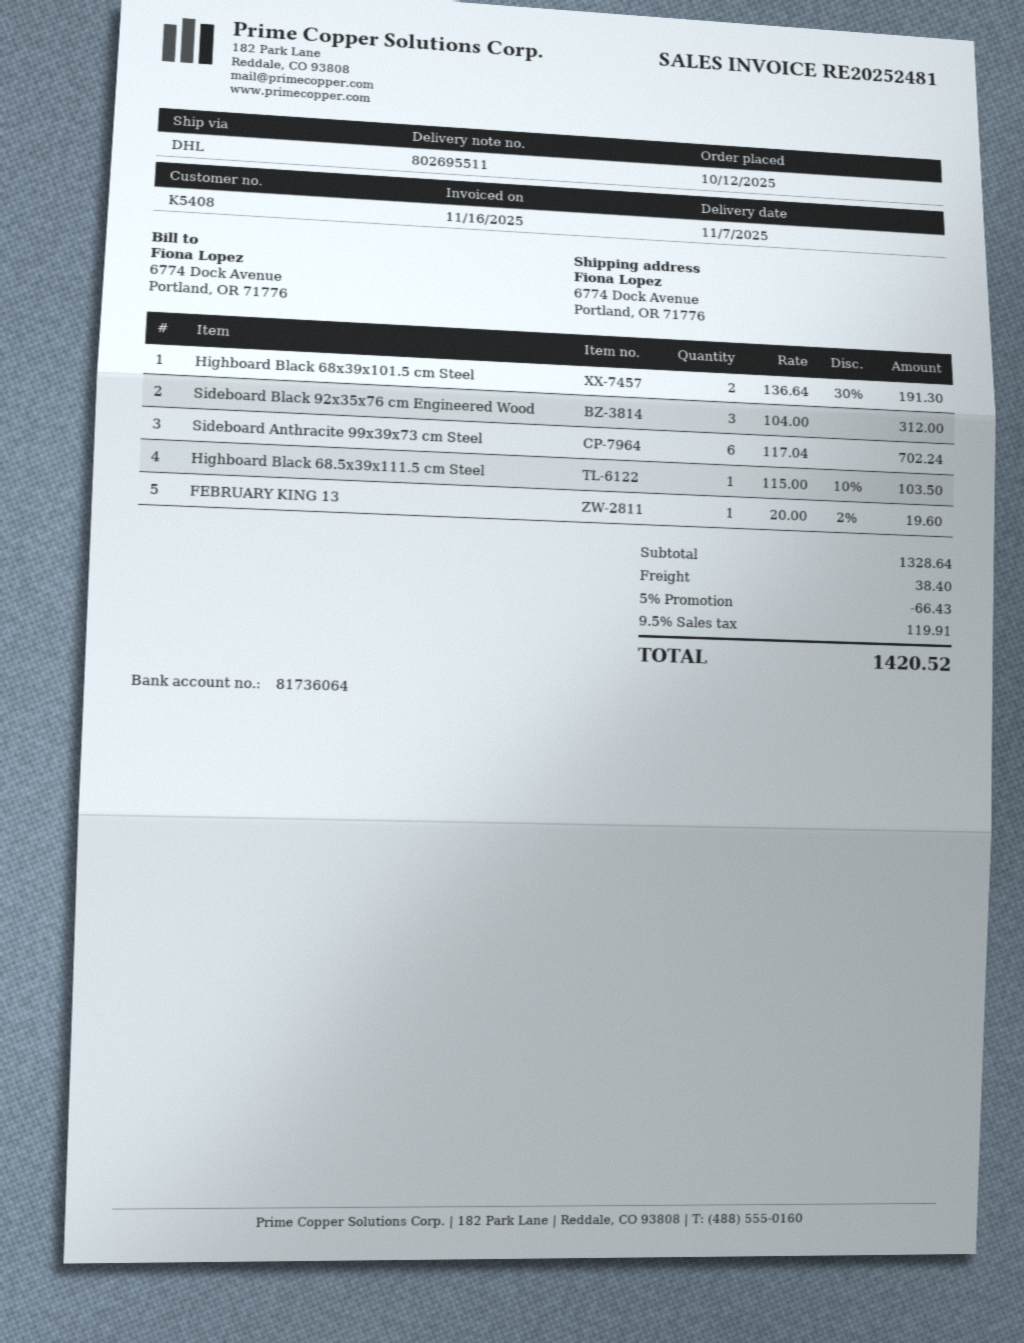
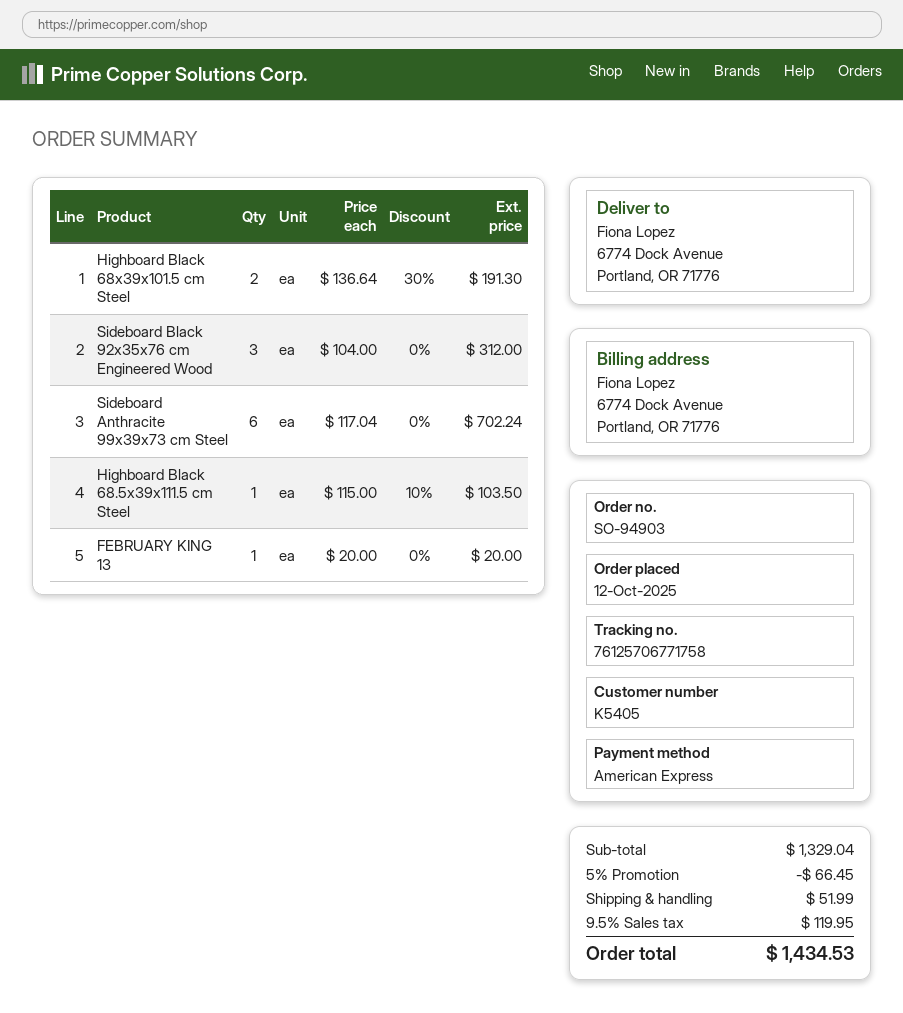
customer number: K5408 -> K5405
FEBRUARY KING 13: 1 x 20.00 - 2% = 19.60 -> 1 x 20.00 = 20.00
subtotal: 1328.64 -> 1329.04
discount: 5% = 66.43 -> 5% = 66.45
shipping: 38.40 -> 51.99
tax: 9.5% = 119.91 -> 9.5% = 119.95
total: 1420.52 -> 1434.53

